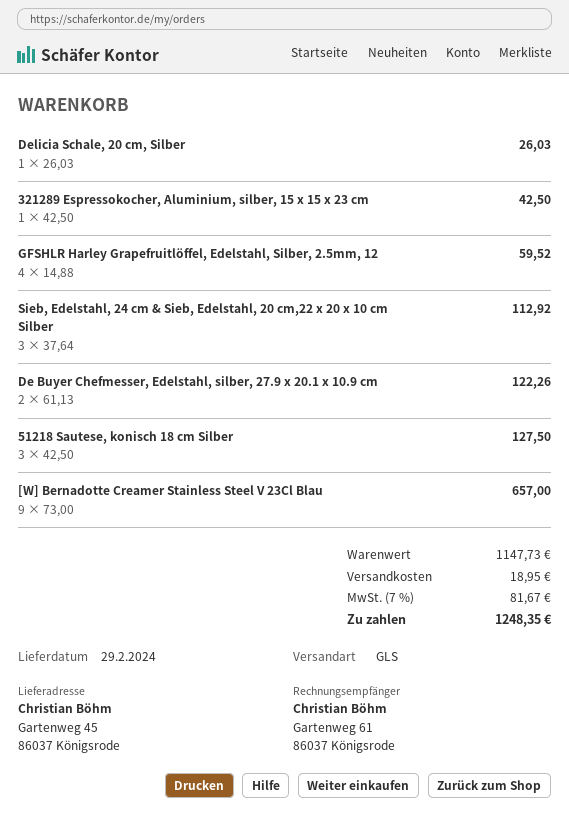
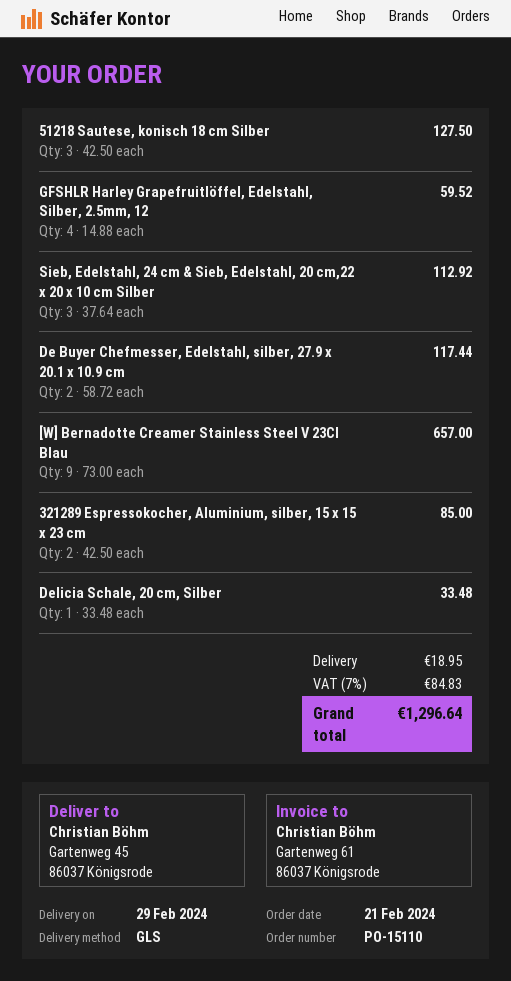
Delicia Schale, 20 cm, Silber: 1 x 26.03 = 26.03 -> 1 x 33.48 = 33.48
321289 Espressokocher, Aluminium, silber, 15 x 15 x 23 cm: 1 x 42.50 = 42.50 -> 2 x 42.50 = 85.00
De Buyer Chefmesser, Edelstahl, silber, 27.9 x 20.1 x 10.9 cm: 2 x 61.13 = 122.26 -> 2 x 58.72 = 117.44
tax: 7% = 81.67 -> 7% = 84.83
total: 1248.35 -> 1296.64

